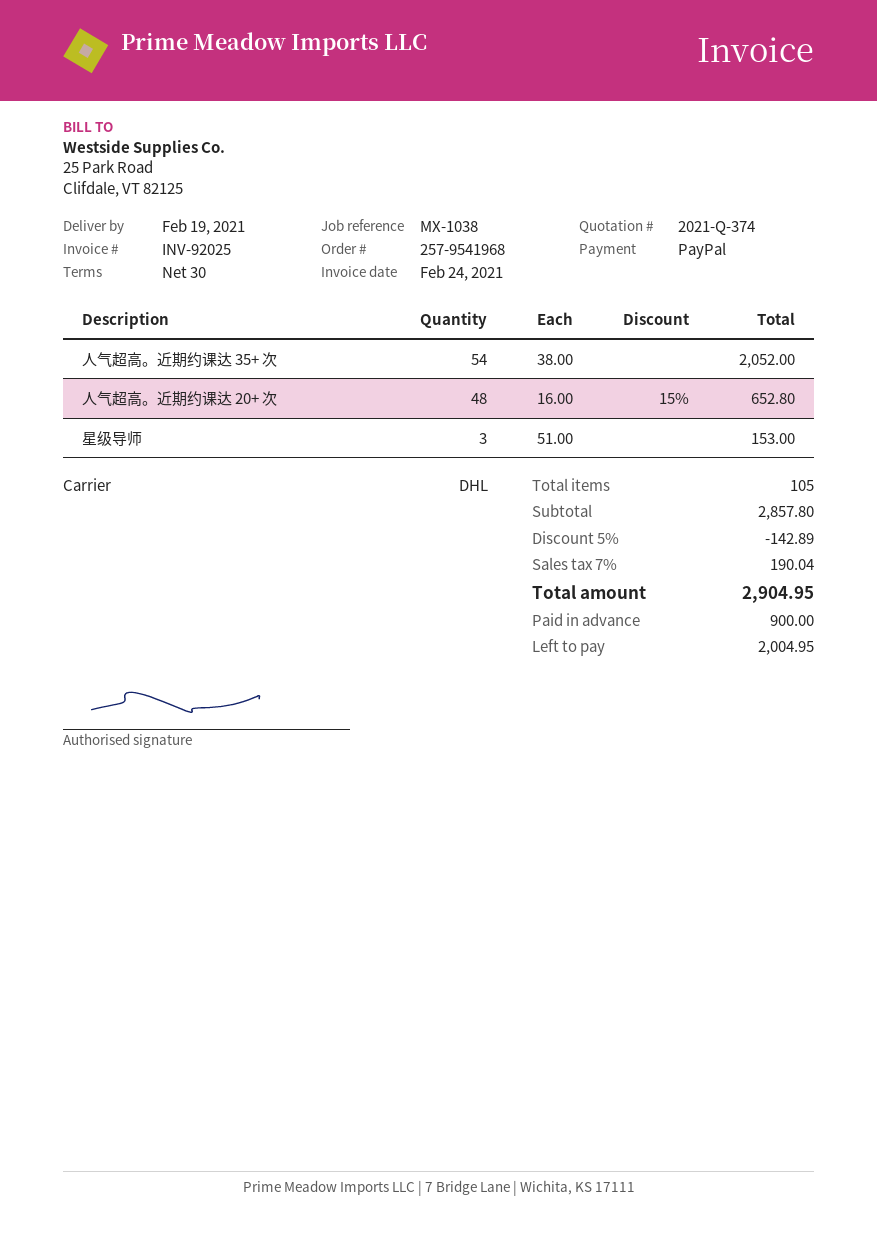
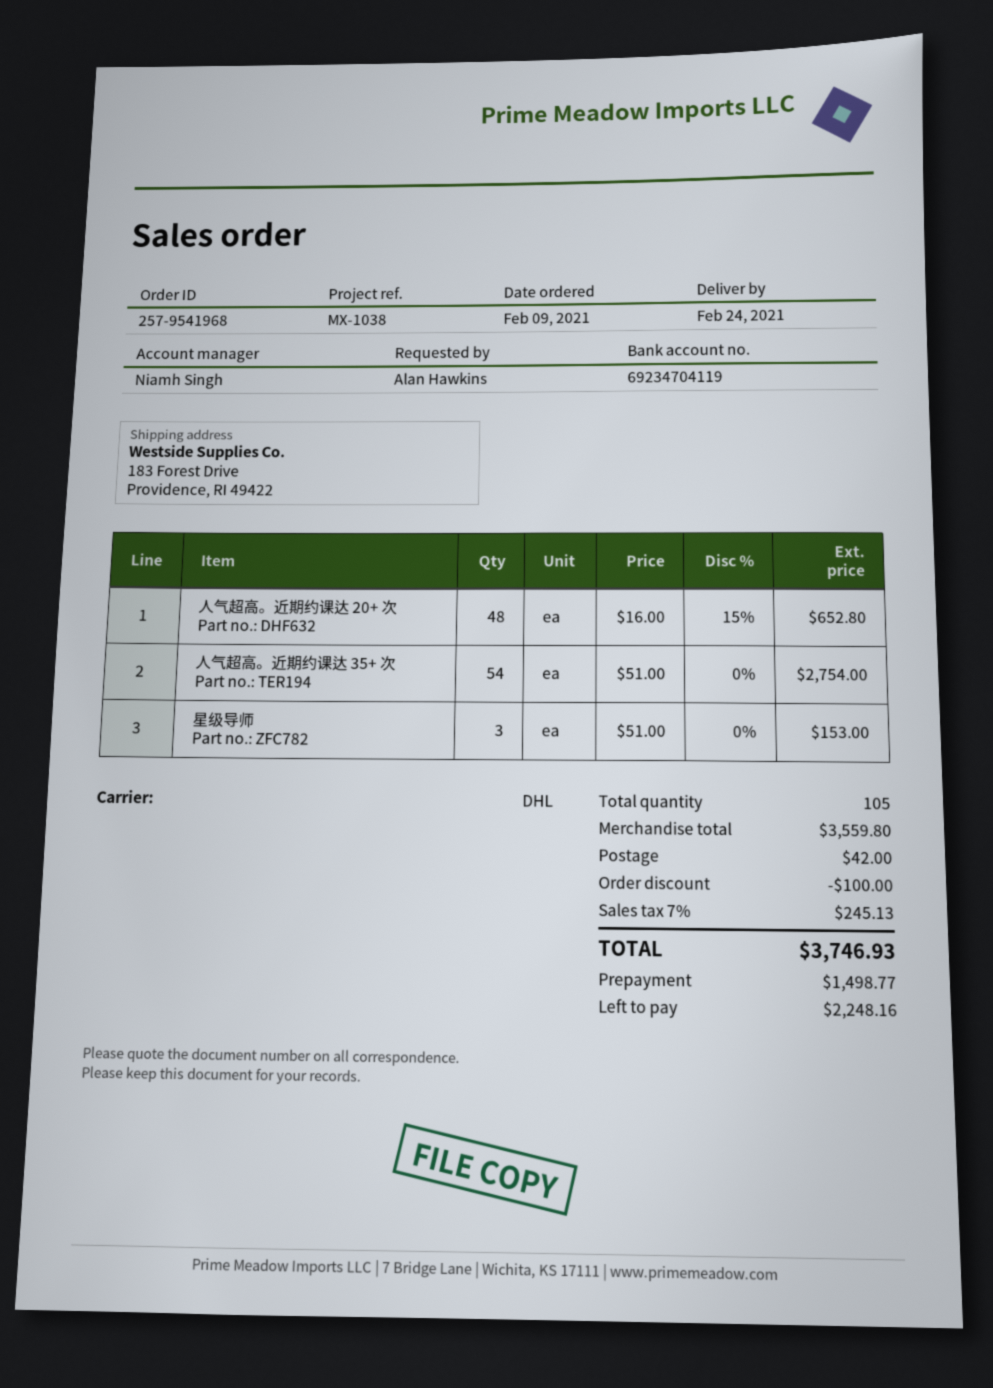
delivery date: 2021-02-19 -> 2021-02-24
人气超高。近期约课达 35+ 次: 54 x 38.00 = 2052.00 -> 54 x 51.00 = 2754.00
subtotal: 2857.80 -> 3559.80
discount: 142.89 -> 100.00
shipping: none -> 42.00
tax: 7% = 190.04 -> 7% = 245.13
total: 2904.95 -> 3746.93
deposit: 900.00 -> 1498.77
balance: 2004.95 -> 2248.16

